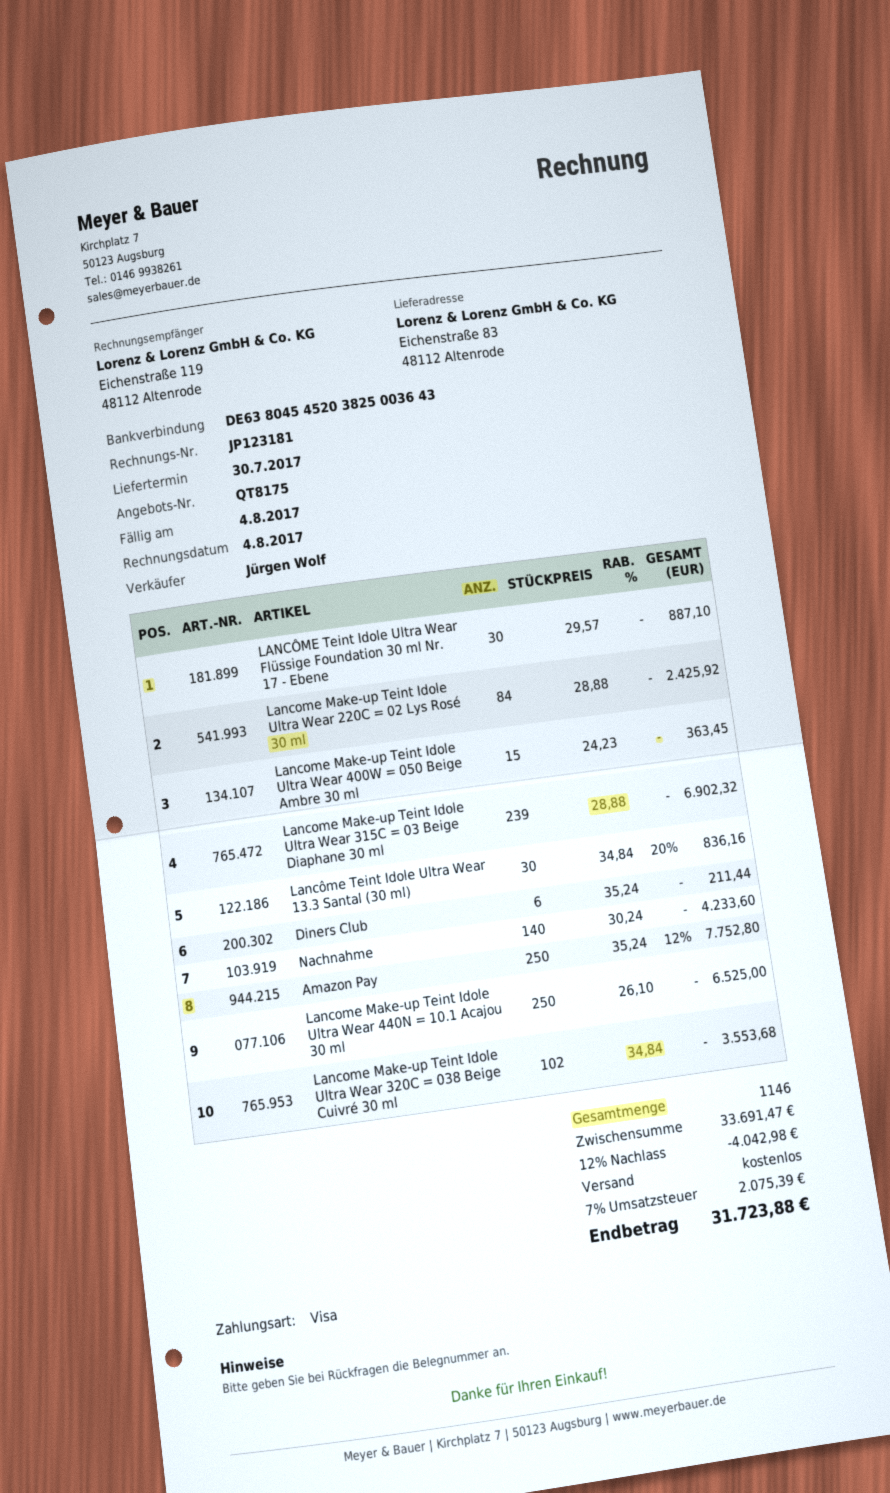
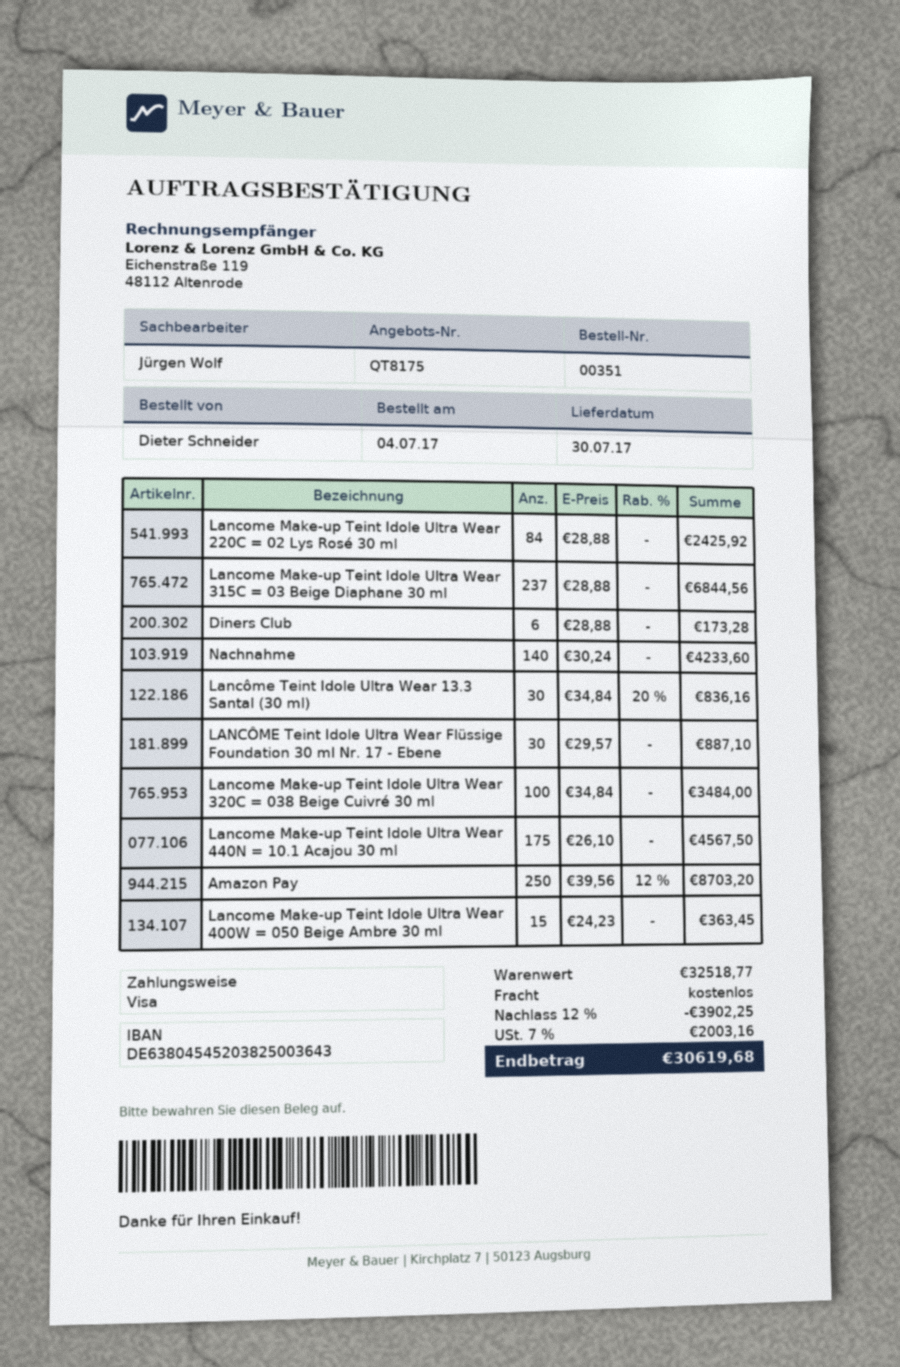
Lancome Make-up Teint Idole Ultra Wear 315C = 03 Beige Diaphane 30 ml: 239 x 28.88 = 6902.32 -> 237 x 28.88 = 6844.56
Diners Club: 6 x 35.24 = 211.44 -> 6 x 28.88 = 173.28
Amazon Pay: 250 x 35.24 - 12% = 7752.80 -> 250 x 39.56 - 12% = 8703.20
Lancome Make-up Teint Idole Ultra Wear 440N = 10.1 Acajou 30 ml: 250 x 26.10 = 6525.00 -> 175 x 26.10 = 4567.50
Lancome Make-up Teint Idole Ultra Wear 320C = 038 Beige Cuivré 30 ml: 102 x 34.84 = 3553.68 -> 100 x 34.84 = 3484.00
subtotal: 33691.47 -> 32518.77
discount: 12% = 4042.98 -> 12% = 3902.25
tax: 7% = 2075.39 -> 7% = 2003.16
total: 31723.88 -> 30619.68

